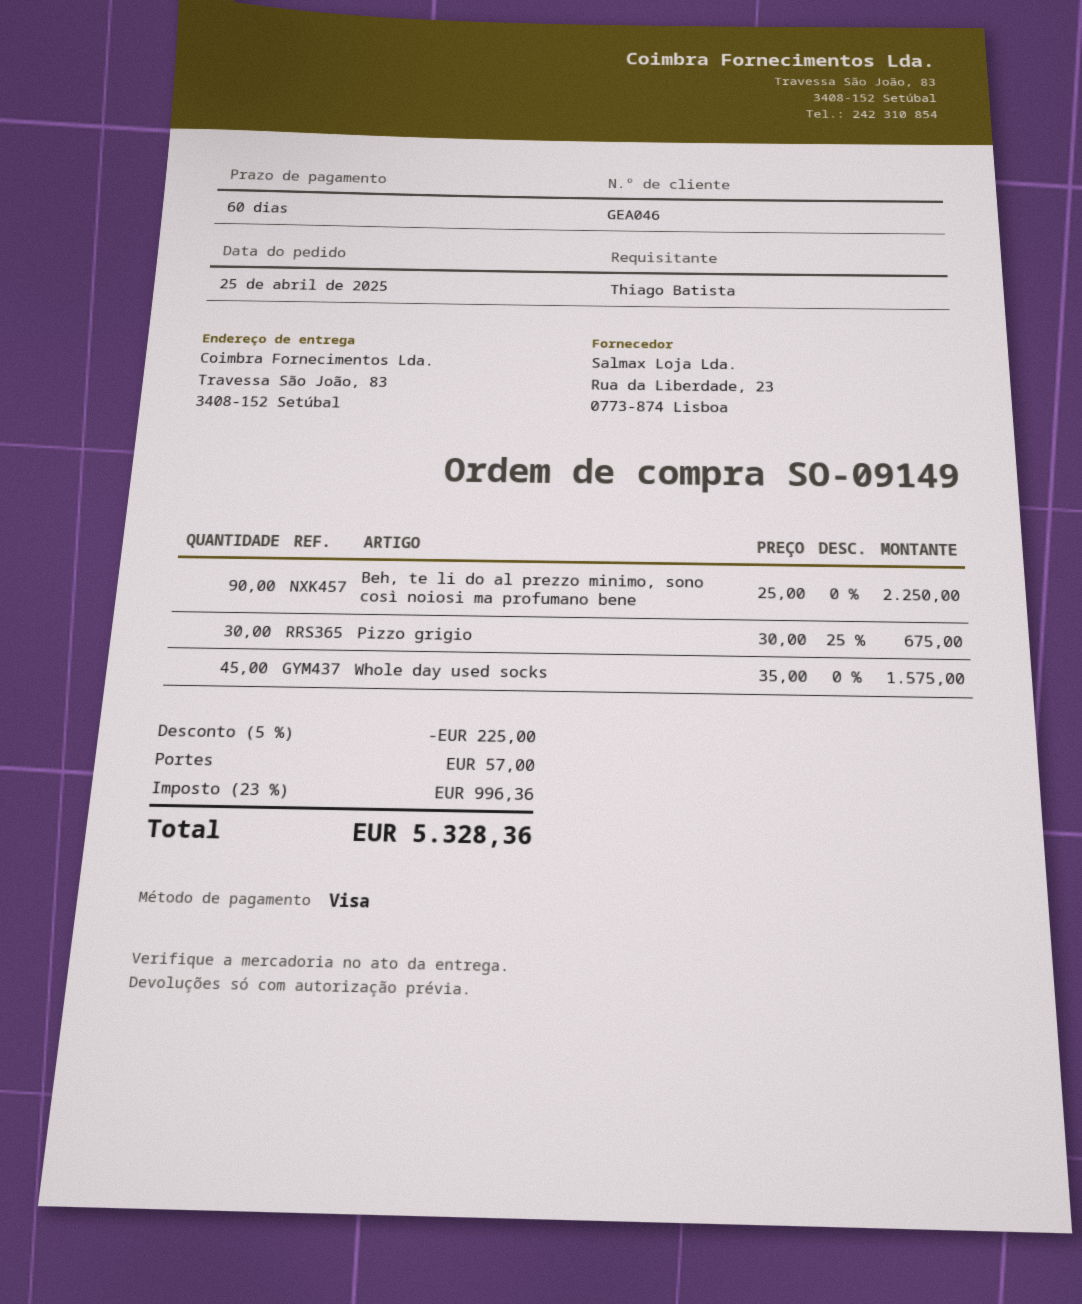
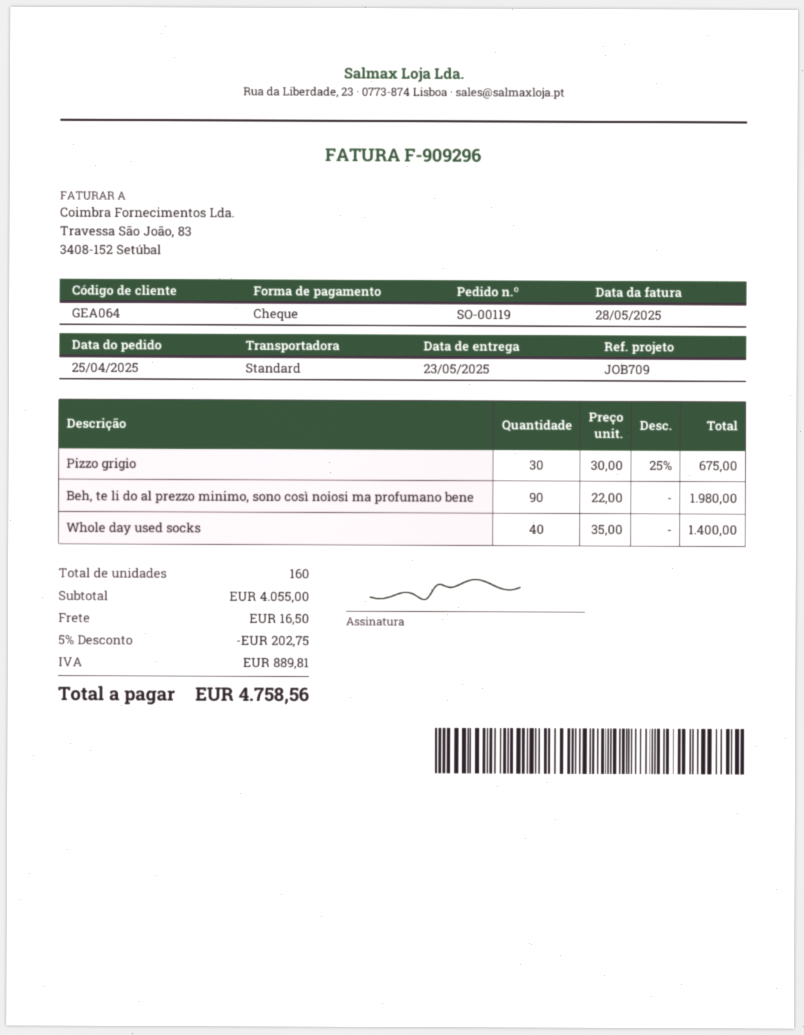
order number: SO-09149 -> SO-00119
customer number: GEA046 -> GEA064
payment method: Visa -> cheque
Beh, te li do al prezzo minimo, sono così noiosi ma profumano bene: 90 x 25.00 = 2250.00 -> 90 x 22.00 = 1980.00
Whole day used socks: 45 x 35.00 = 1575.00 -> 40 x 35.00 = 1400.00
discount: 5% = 225.00 -> 5% = 202.75
shipping: 57.00 -> 16.50
tax: 996.36 -> 889.81
total: 5328.36 -> 4758.56

